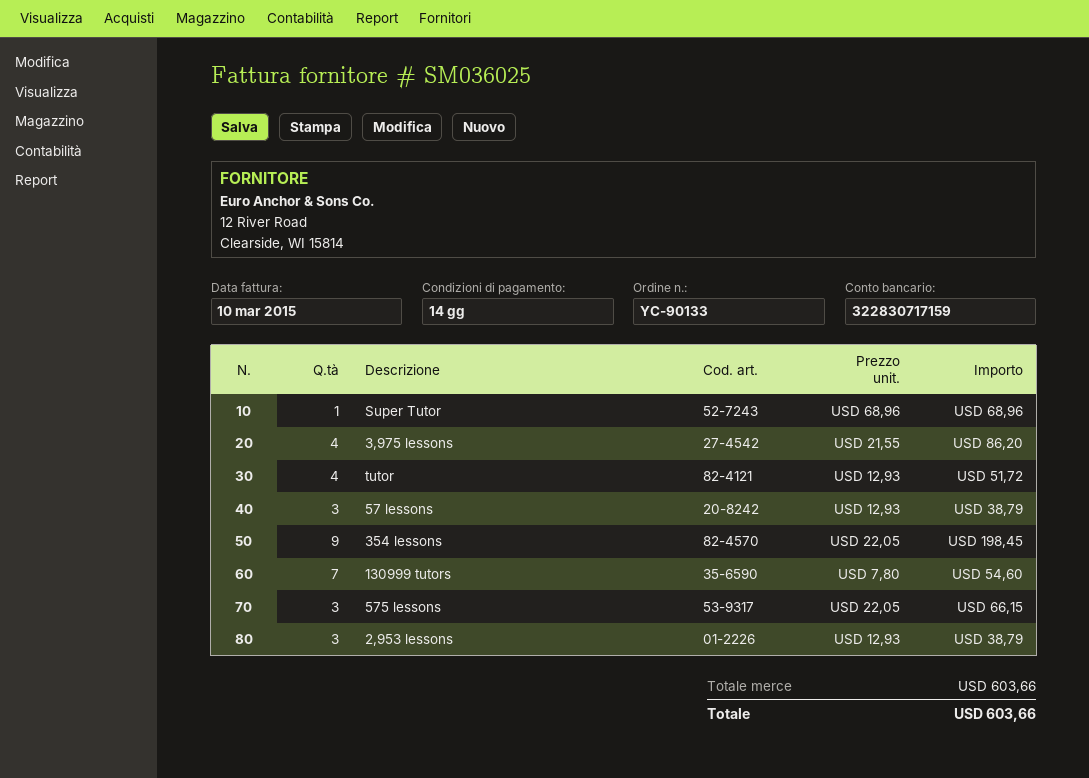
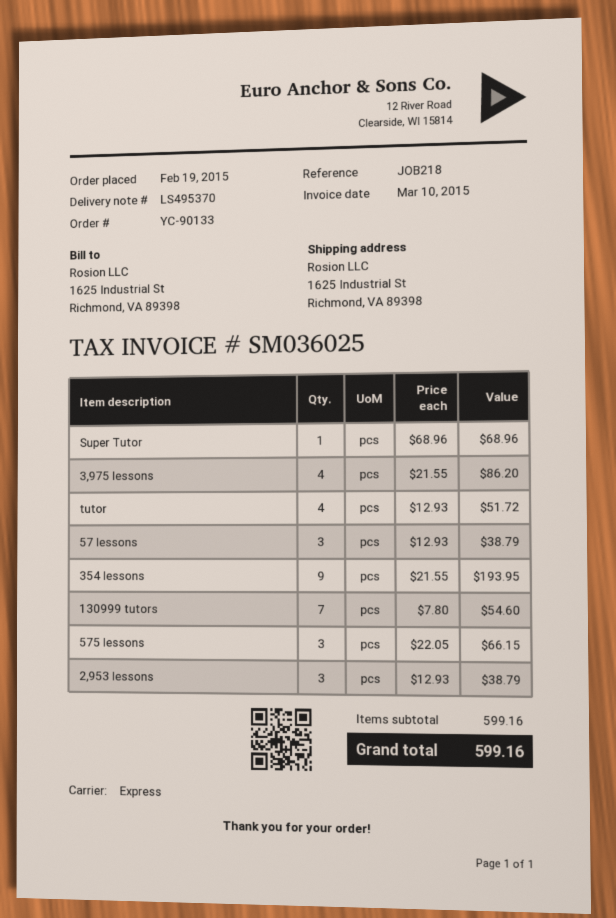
354 lessons: 9 x 22.05 = 198.45 -> 9 x 21.55 = 193.95
subtotal: 603.66 -> 599.16
total: 603.66 -> 599.16

